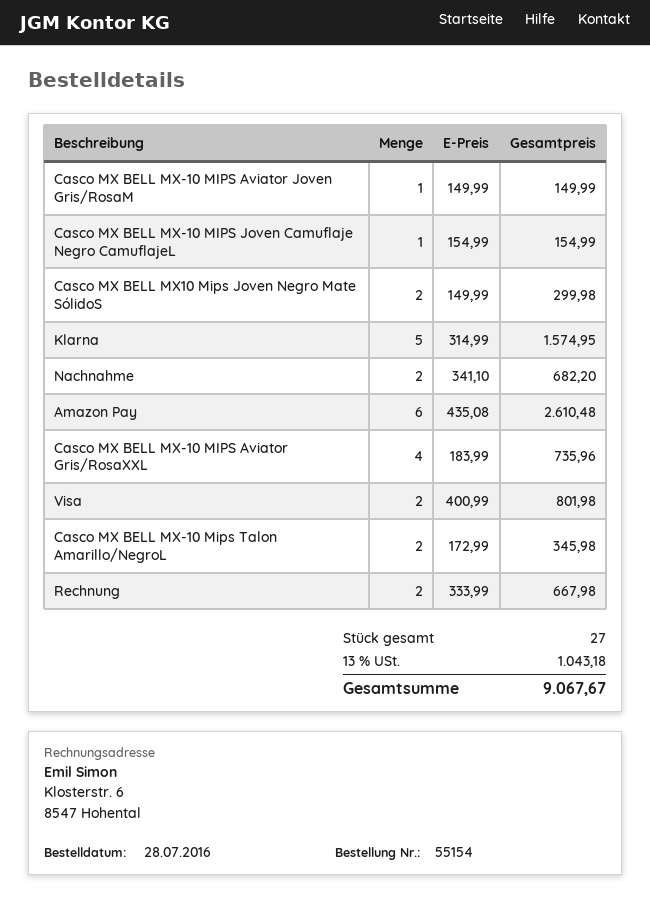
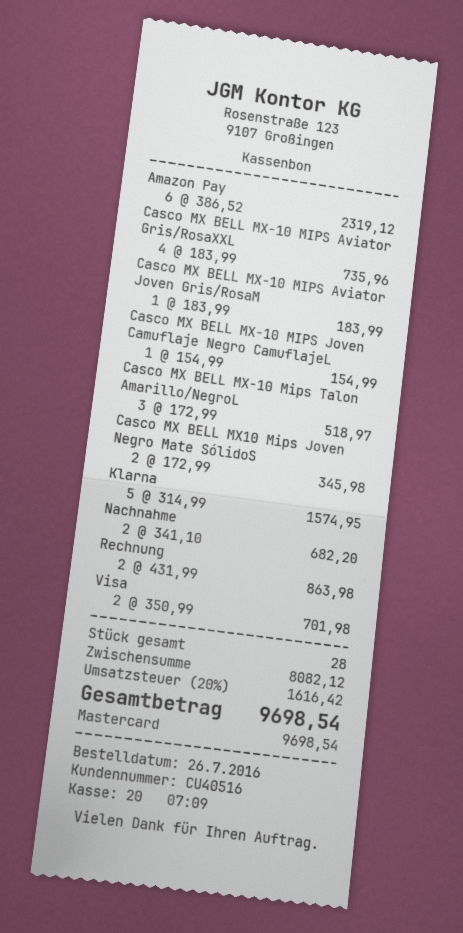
order date: 2016-07-28 -> 2016-07-26
Casco MX BELL MX-10 MIPS Aviator Joven Gris/RosaM: 1 x 149.99 = 149.99 -> 1 x 183.99 = 183.99
Casco MX BELL MX10 Mips Joven Negro Mate SólidoS: 2 x 149.99 = 299.98 -> 2 x 172.99 = 345.98
Amazon Pay: 6 x 435.08 = 2610.48 -> 6 x 386.52 = 2319.12
Visa: 2 x 400.99 = 801.98 -> 2 x 350.99 = 701.98
Casco MX BELL MX-10 Mips Talon Amarillo/NegroL: 2 x 172.99 = 345.98 -> 3 x 172.99 = 518.97
Rechnung: 2 x 333.99 = 667.98 -> 2 x 431.99 = 863.98
total quantity: 27 -> 28
tax: 13% = 1043.18 -> 20% = 1616.42
total: 9067.67 -> 9698.54

